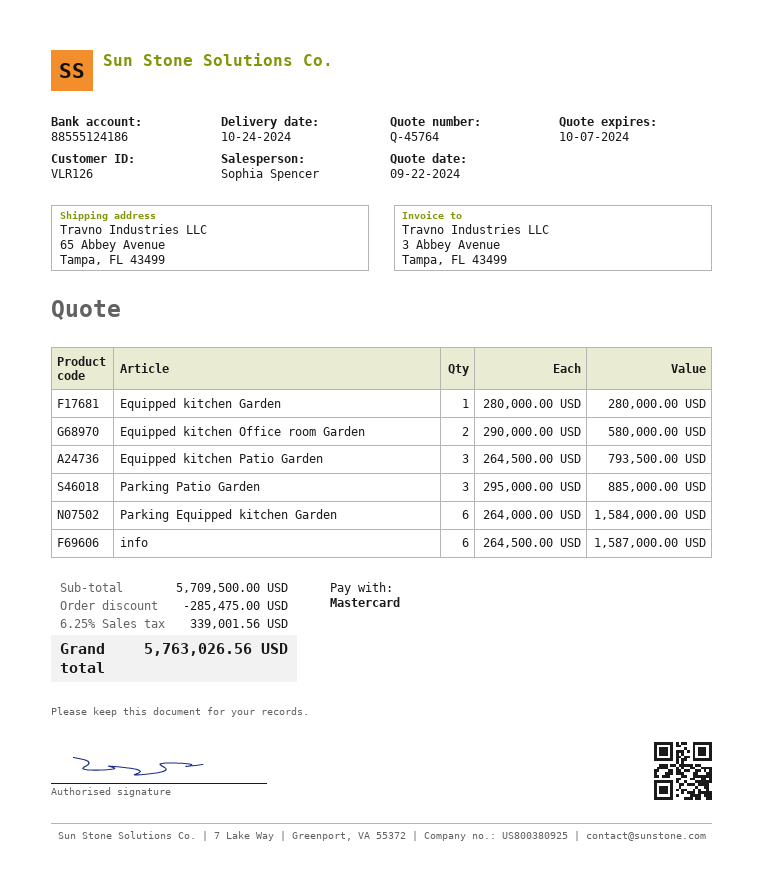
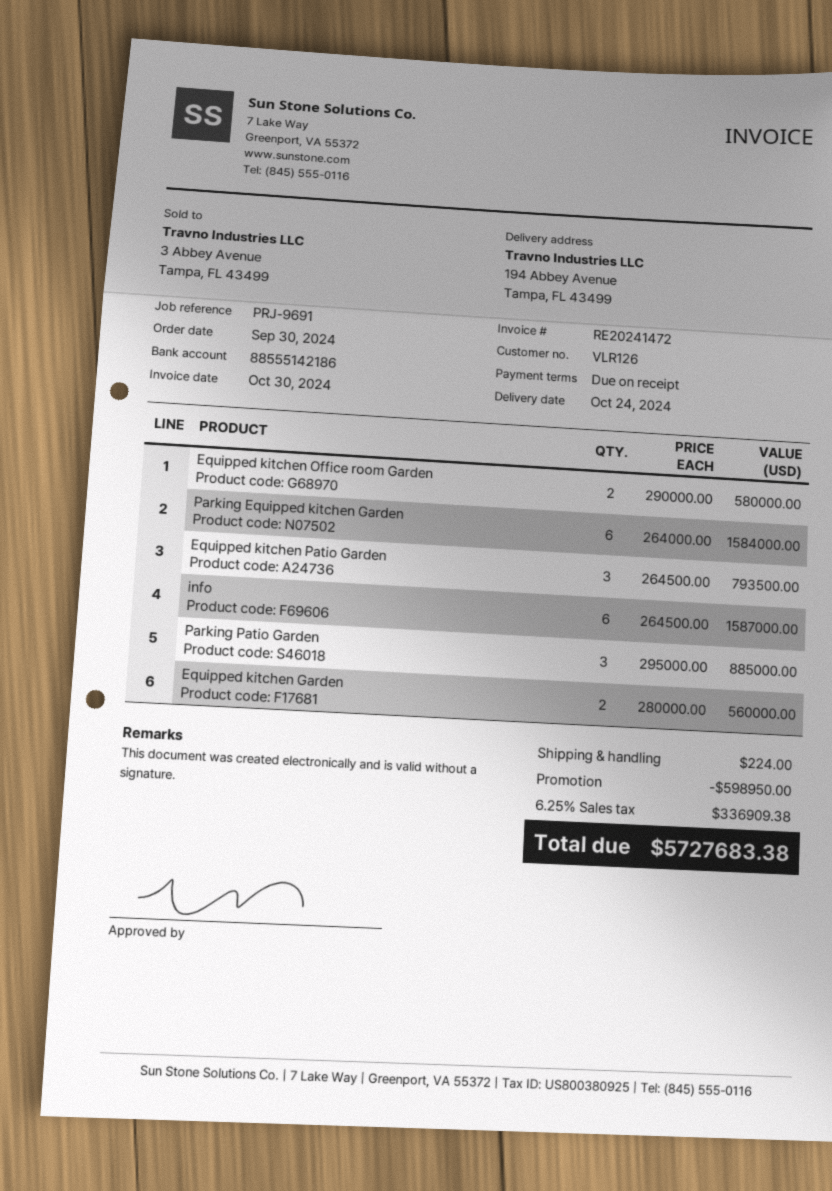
bank account: 88555124186 -> 88555142186
ship to: 65 Abbey Avenue, Tampa, FL 43499 -> 194 Abbey Avenue, Tampa, FL 43499
Equipped kitchen Garden: 1 x 280000.00 = 280000.00 -> 2 x 280000.00 = 560000.00
discount: 285475.00 -> 598950.00
shipping: none -> 224.00
tax: 6.25% = 339001.56 -> 6.25% = 336909.38
total: 5763026.56 -> 5727683.38

